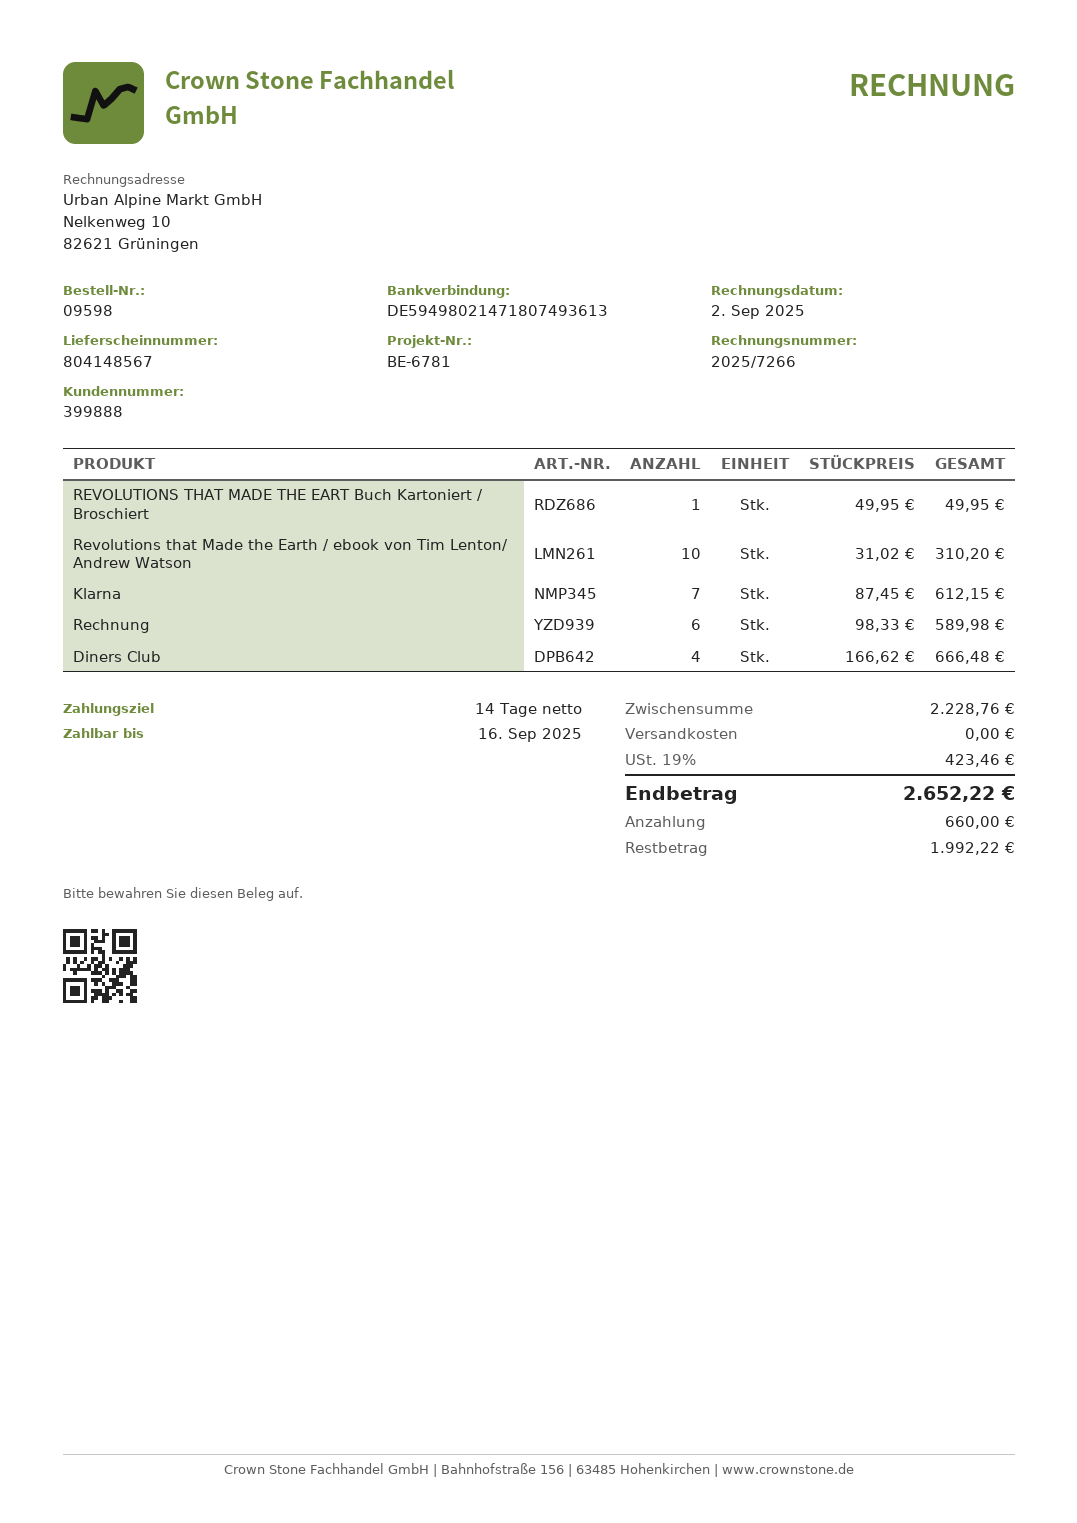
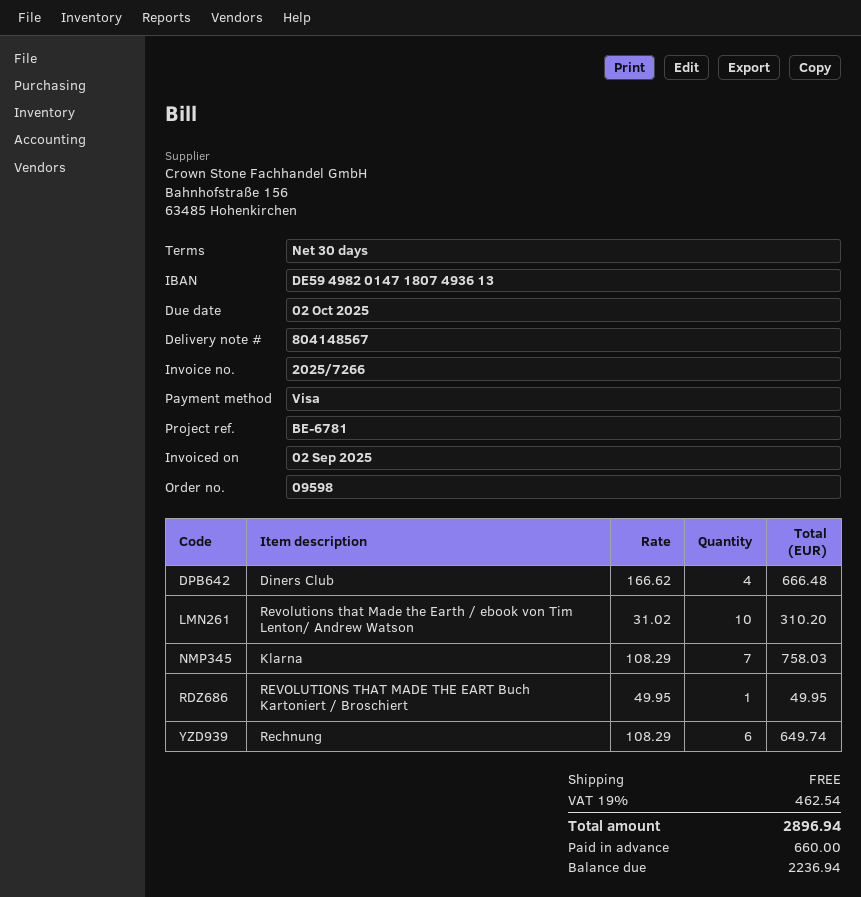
payment terms: 14 days -> 30 days
due date: 2025-09-16 -> 2025-10-02
bank account: DE59498021471807493613 -> DE59498201471807493613
Klarna: 7 x 87.45 = 612.15 -> 7 x 108.29 = 758.03
Rechnung: 6 x 98.33 = 589.98 -> 6 x 108.29 = 649.74
tax: 19% = 423.46 -> 19% = 462.54
total: 2652.22 -> 2896.94
balance: 1992.22 -> 2236.94

